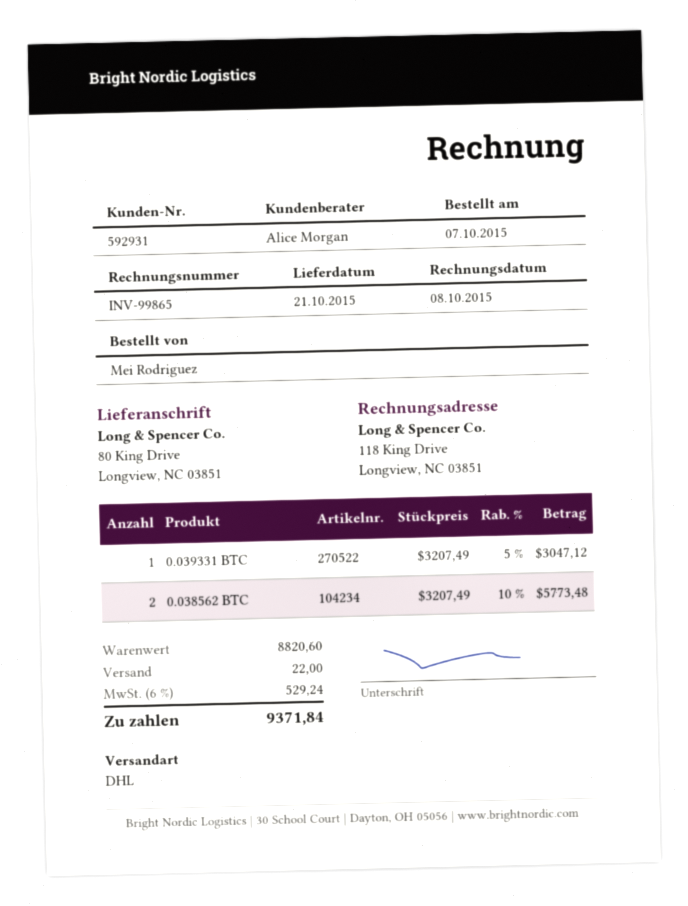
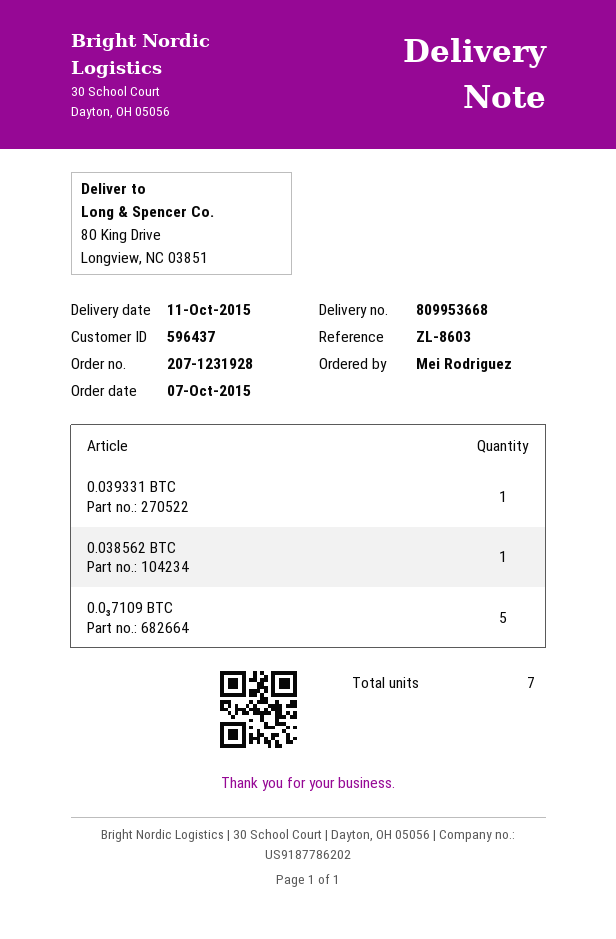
delivery date: 2015-10-21 -> 2015-10-11
customer number: 592931 -> 596437
0.038562 BTC: 2 -> 1
0.0₃7109 BTC: none -> 5

